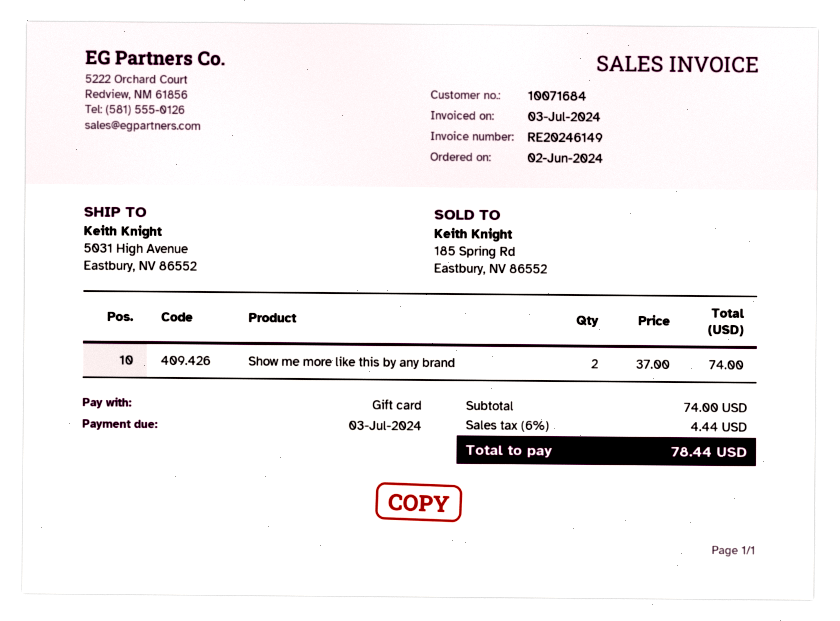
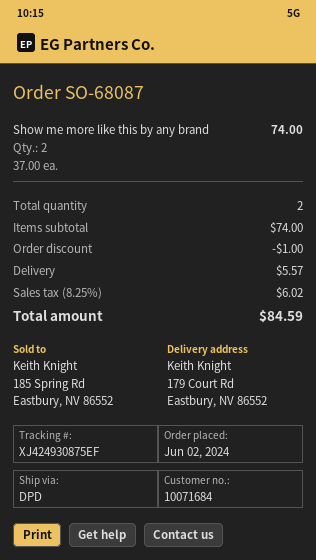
ship to: 5031 High Avenue, Eastbury, NV 86552 -> 179 Court Rd, Eastbury, NV 86552
discount: none -> 1.00
shipping: none -> 5.57
tax: 6% = 4.44 -> 8.25% = 6.02
total: 78.44 -> 84.59

